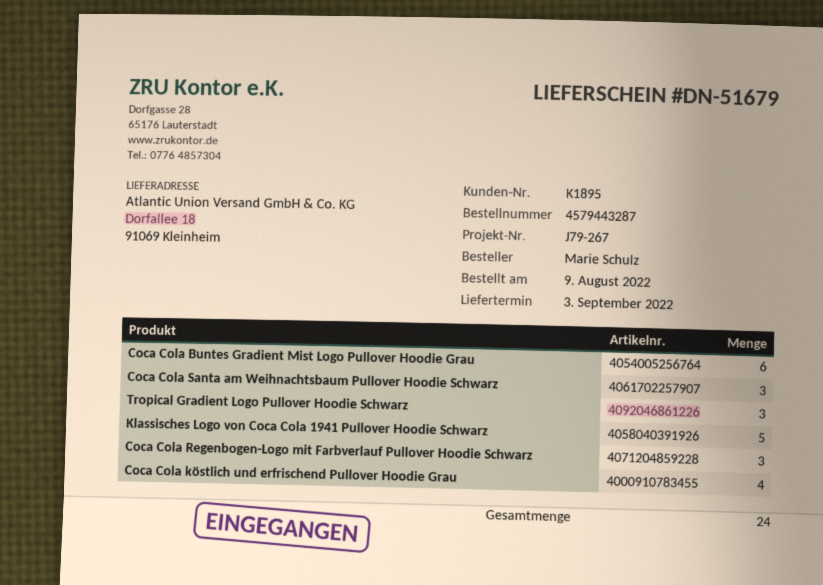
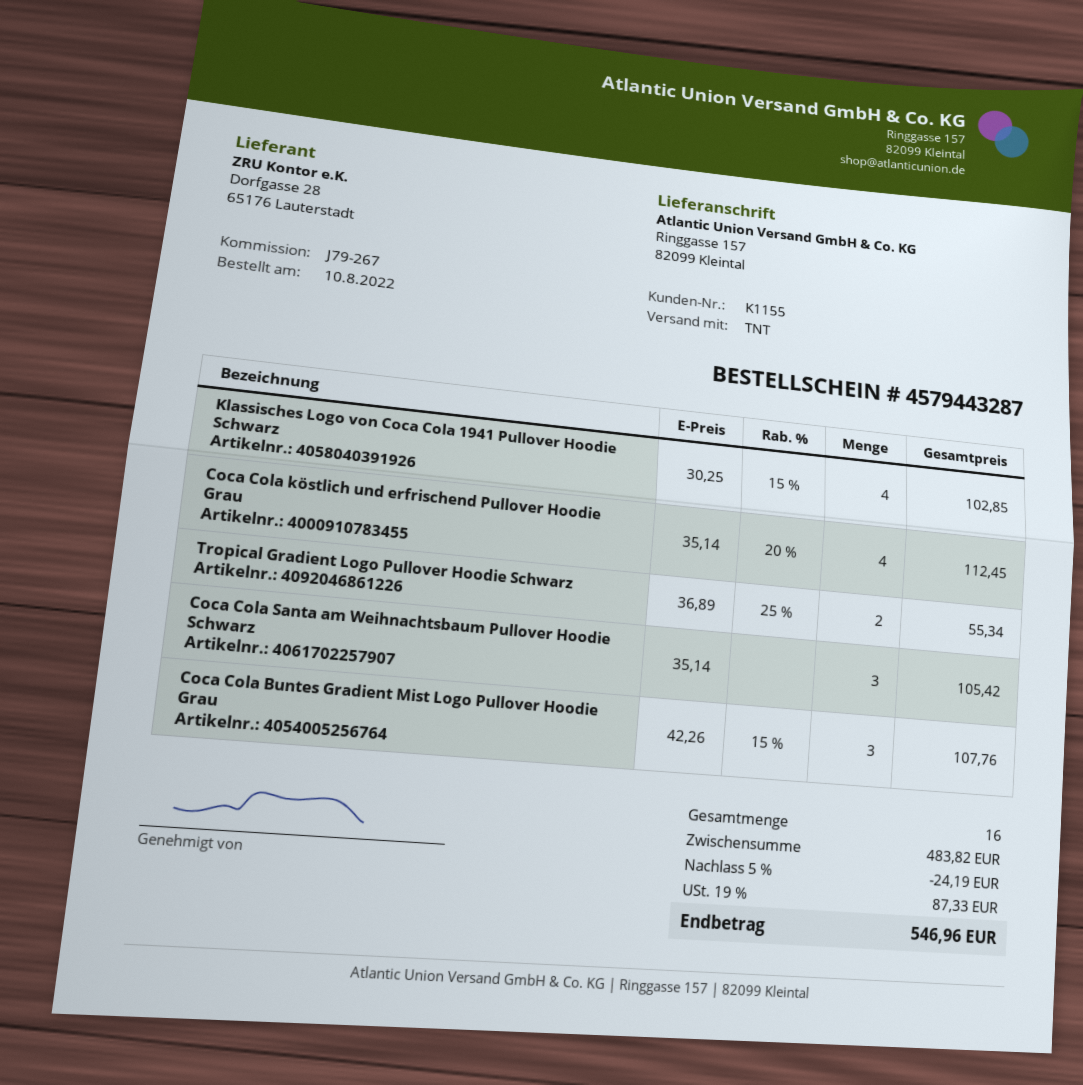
order date: 2022-08-09 -> 2022-08-10
customer number: K1895 -> K1155
ship to: Dorfallee 18, 91069 Kleinheim -> Ringgasse 157, 82099 Kleintal
Coca Cola Buntes Gradient Mist Logo Pullover Hoodie Grau: 6 -> 3
Tropical Gradient Logo Pullover Hoodie Schwarz: 3 -> 2
Klassisches Logo von Coca Cola 1941 Pullover Hoodie Schwarz: 5 -> 4
Coca Cola Regenbogen-Logo mit Farbverlauf Pullover Hoodie Schwarz: 3 -> none
total quantity: 24 -> 16

